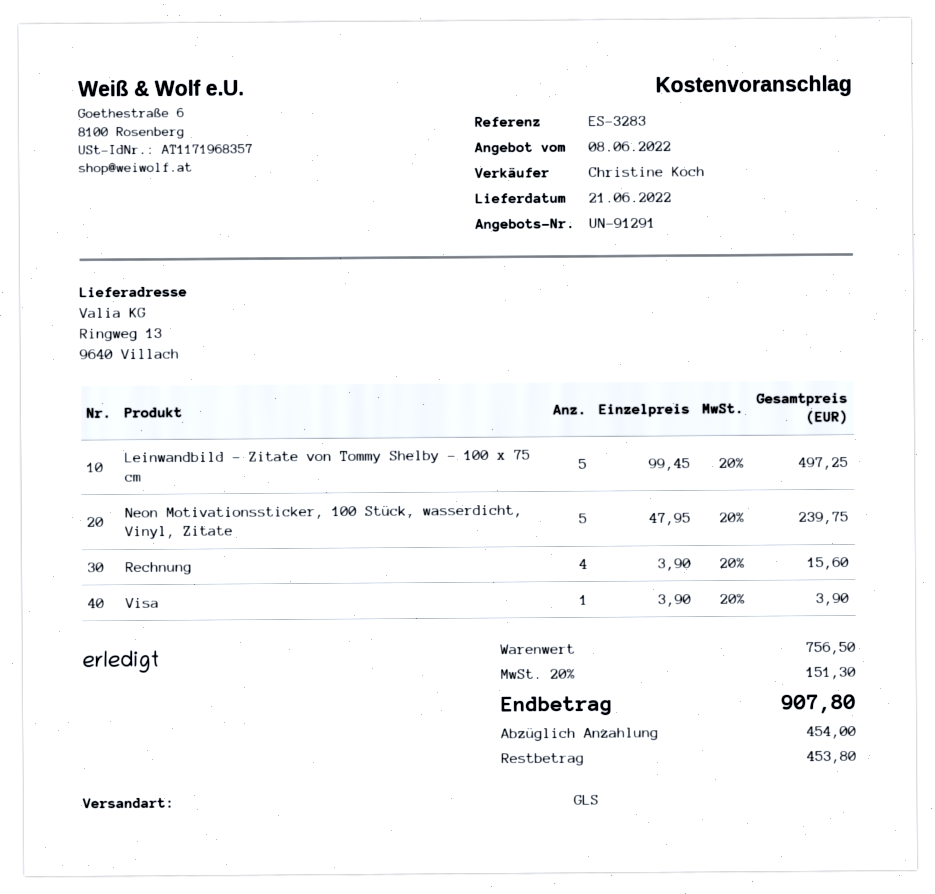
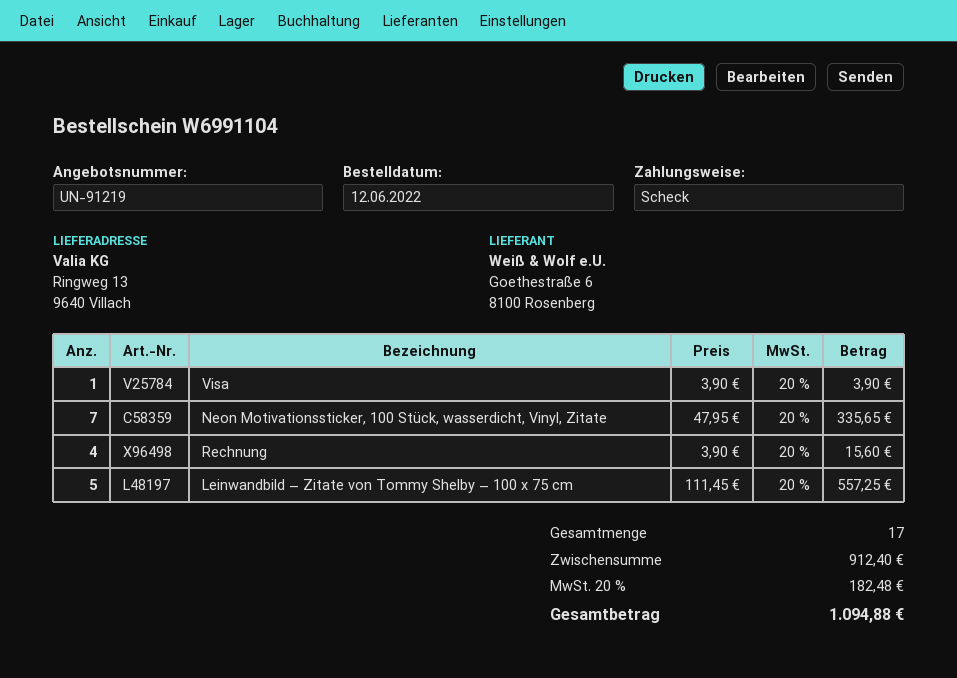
quote number: UN-91291 -> UN-91219
Leinwandbild – Zitate von Tommy Shelby – 100 x 75 cm: 5 x 99.45 = 497.25 -> 5 x 111.45 = 557.25
Neon Motivationssticker, 100 Stück, wasserdicht, Vinyl, Zitate: 5 x 47.95 = 239.75 -> 7 x 47.95 = 335.65
subtotal: 756.50 -> 912.40
tax: 20% = 151.30 -> 20% = 182.48
total: 907.80 -> 1094.88

